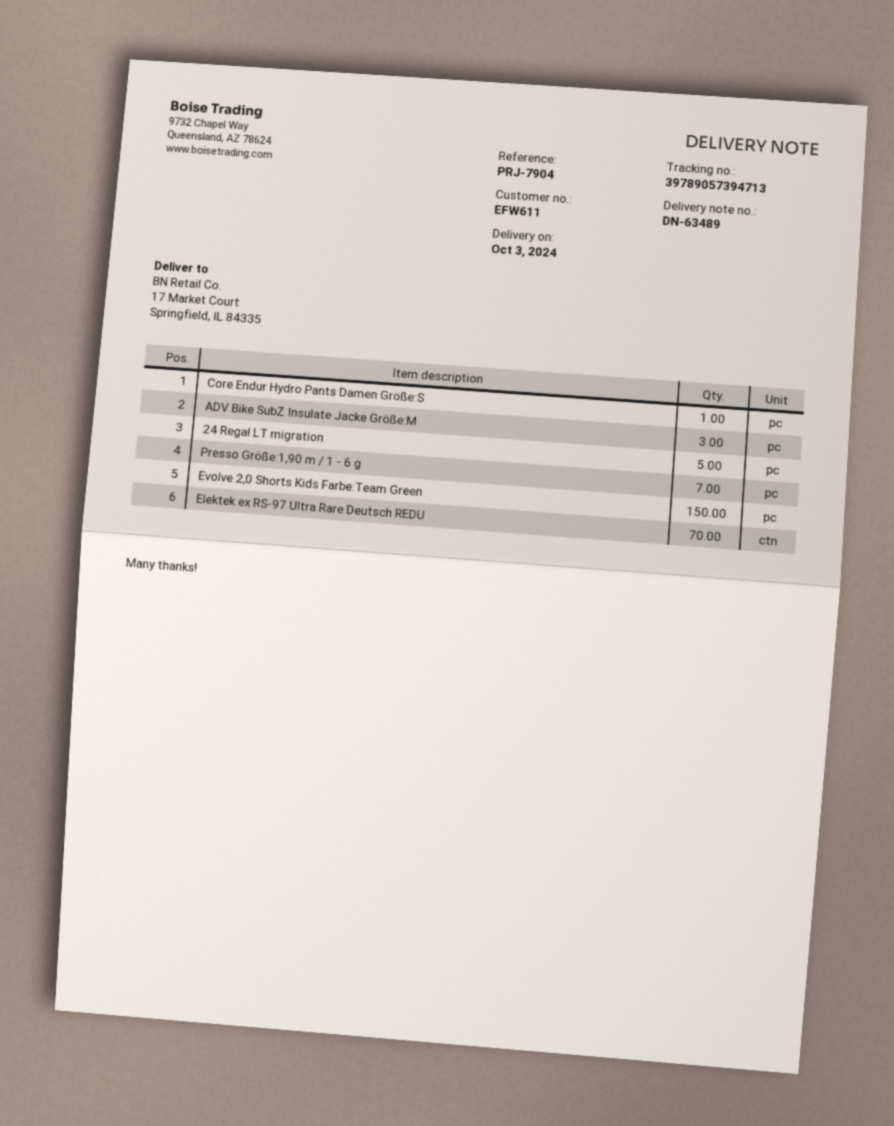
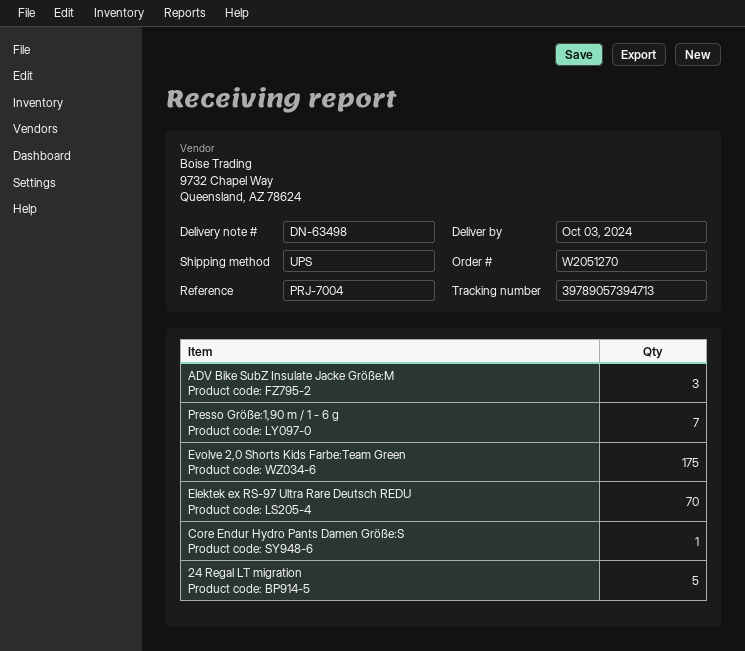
delivery note number: DN-63489 -> DN-63498
reference: PRJ-7904 -> PRJ-7004
Evolve 2,0 Shorts Kids Farbe:Team Green: 150 -> 175

